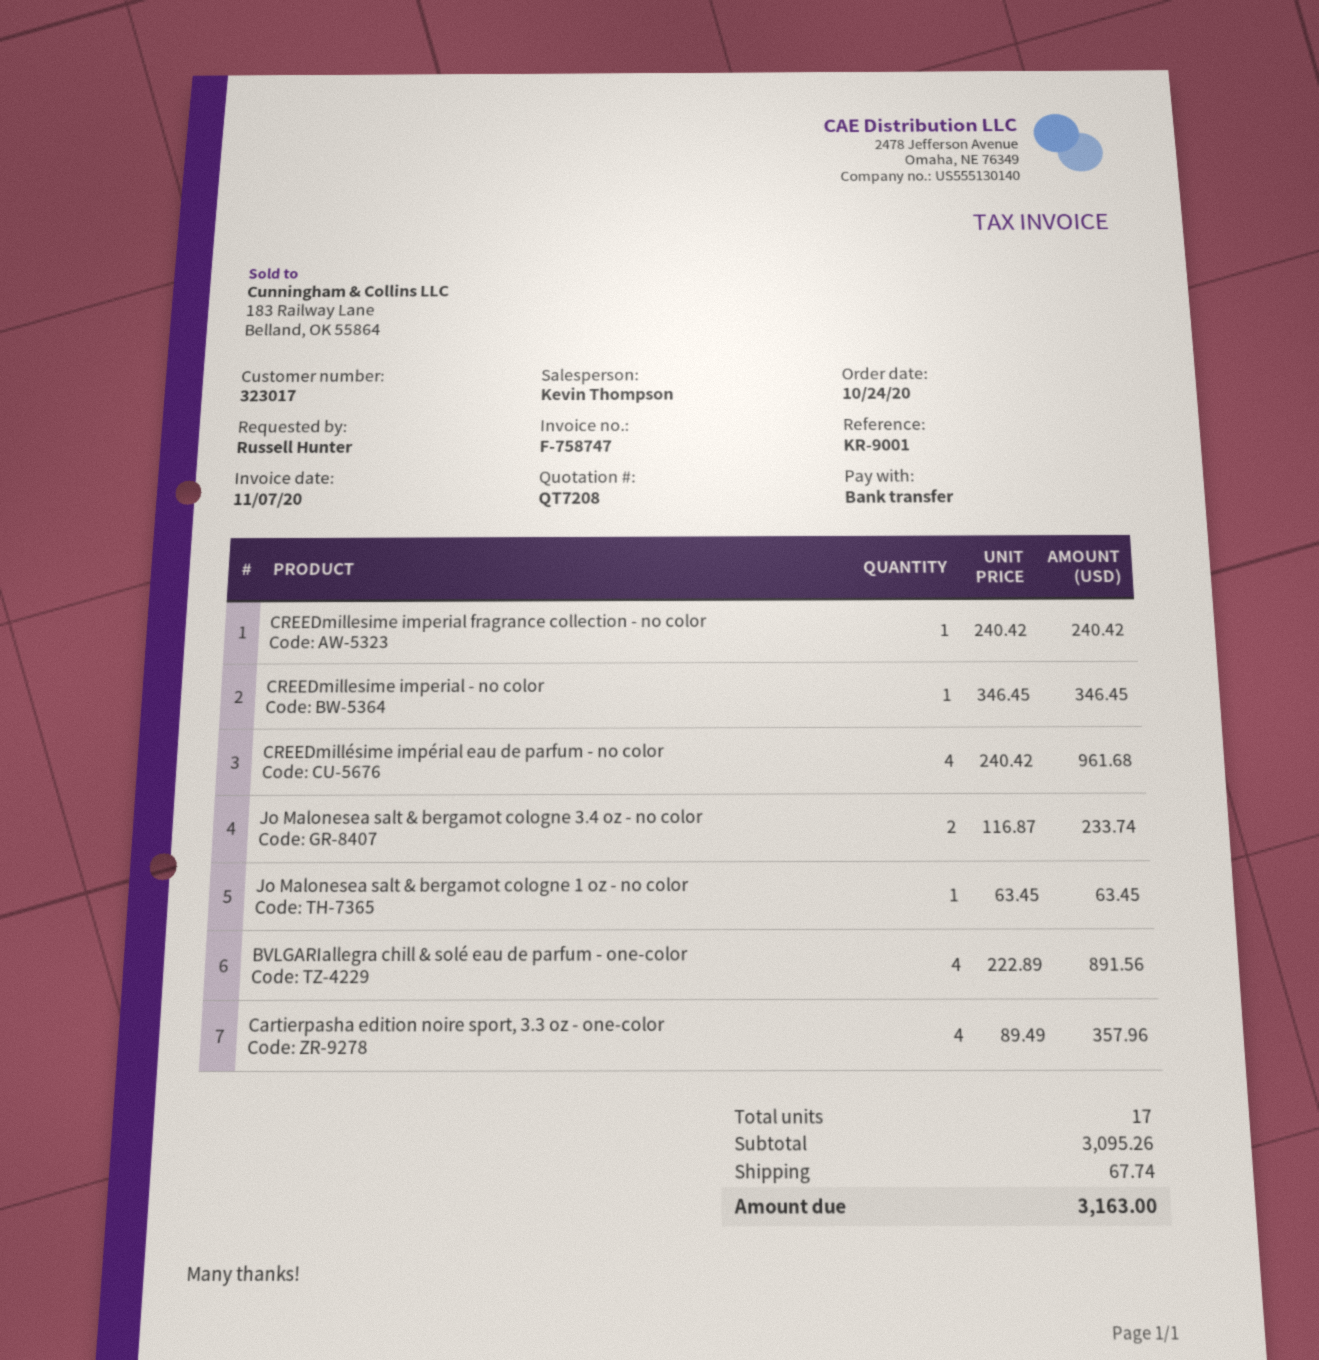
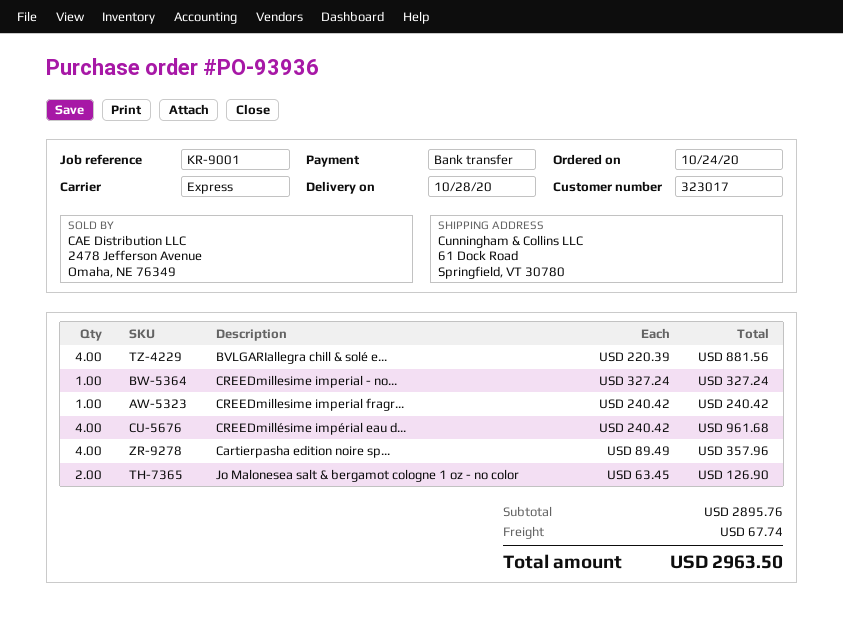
CREEDmillesime imperial - no color: 1 x 346.45 = 346.45 -> 1 x 327.24 = 327.24
Jo Malonesea salt & bergamot cologne 3.4 oz - no color: 2 x 116.87 = 233.74 -> none
Jo Malonesea salt & bergamot cologne 1 oz - no color: 1 x 63.45 = 63.45 -> 2 x 63.45 = 126.90
BVLGARIallegra chill & solé eau de parfum - one-color: 4 x 222.89 = 891.56 -> 4 x 220.39 = 881.56
subtotal: 3095.26 -> 2895.76
total: 3163.00 -> 2963.50

